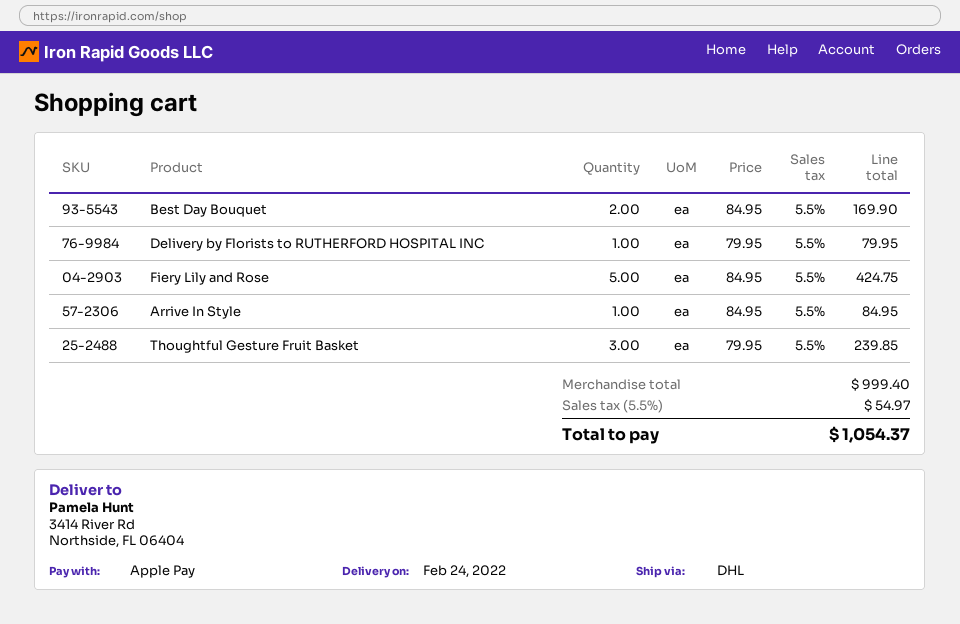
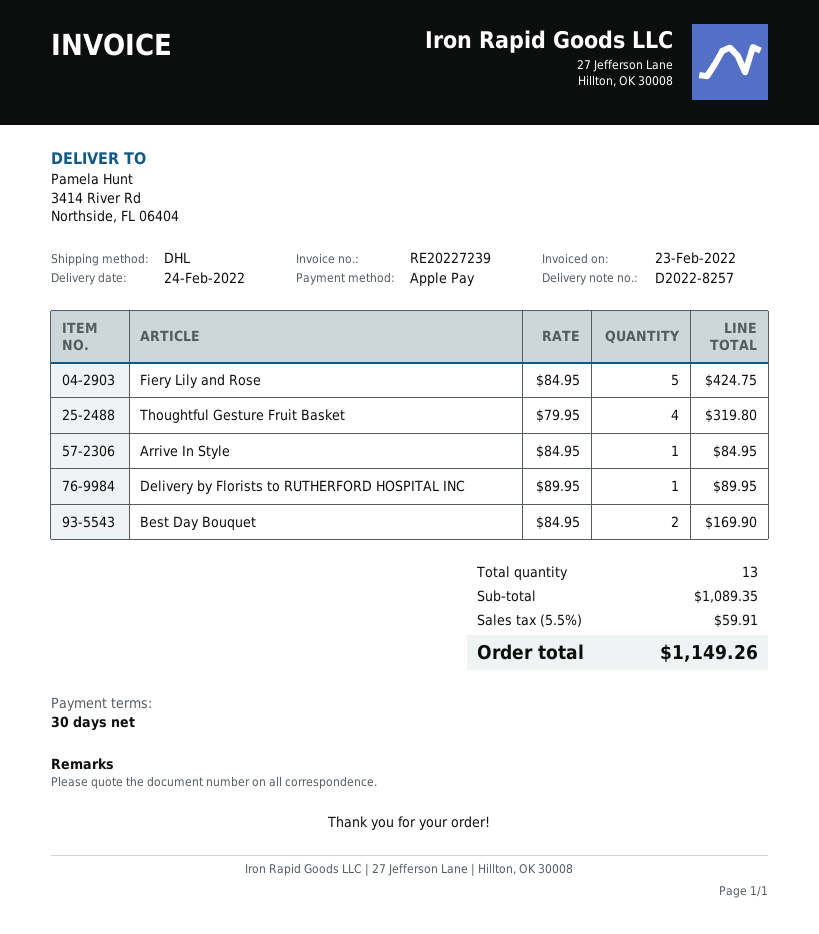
Delivery by Florists to RUTHERFORD HOSPITAL INC: 1 x 79.95 = 79.95 -> 1 x 89.95 = 89.95
Thoughtful Gesture Fruit Basket: 3 x 79.95 = 239.85 -> 4 x 79.95 = 319.80
subtotal: 999.40 -> 1089.35
tax: 5.5% = 54.97 -> 5.5% = 59.91
total: 1054.37 -> 1149.26

